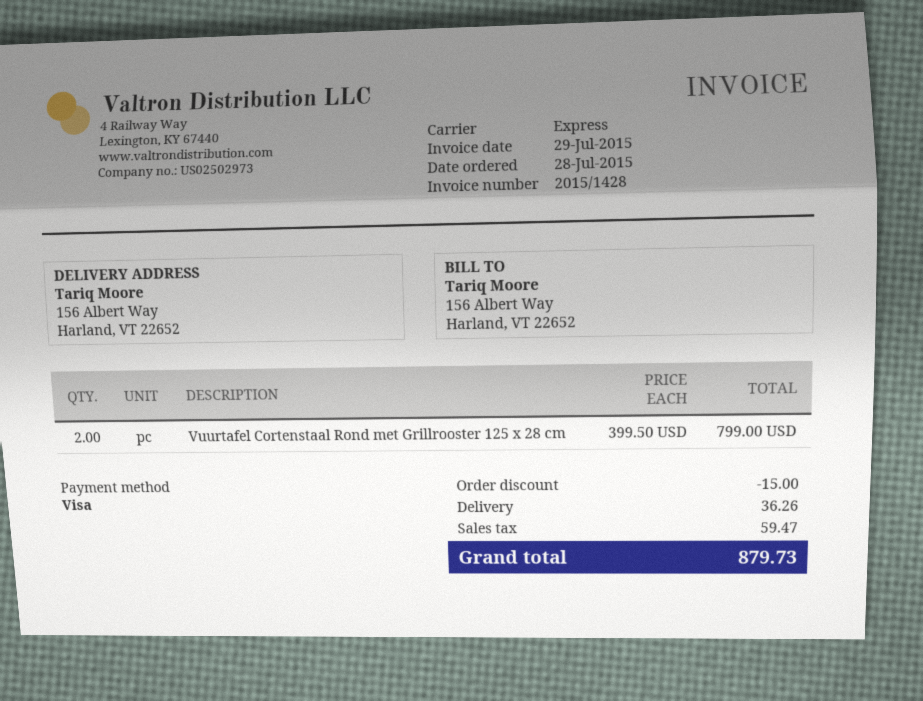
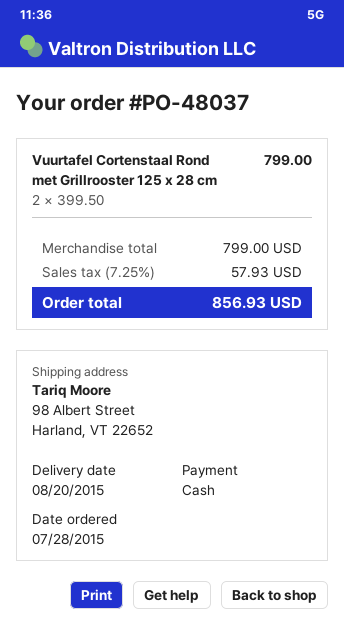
payment method: Visa -> cash
ship to: 156 Albert Way, Harland, VT 22652 -> 98 Albert Street, Harland, VT 22652
discount: 15.00 -> none
shipping: 36.26 -> none
tax: 59.47 -> 57.93
total: 879.73 -> 856.93

